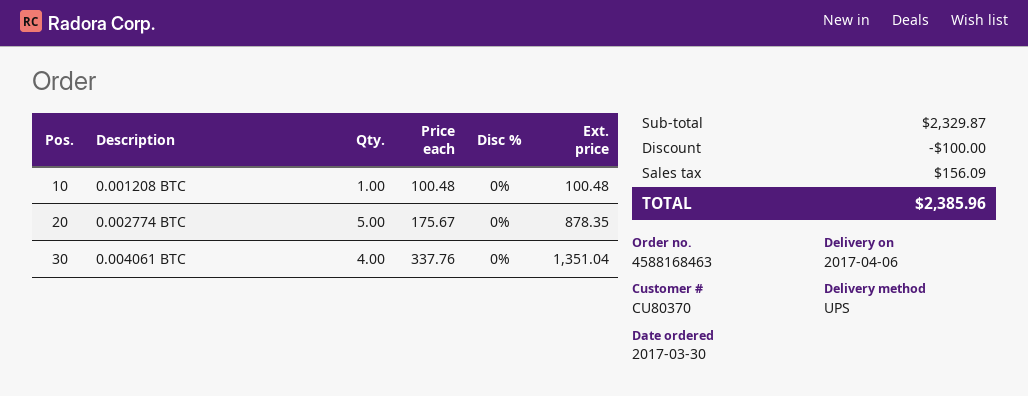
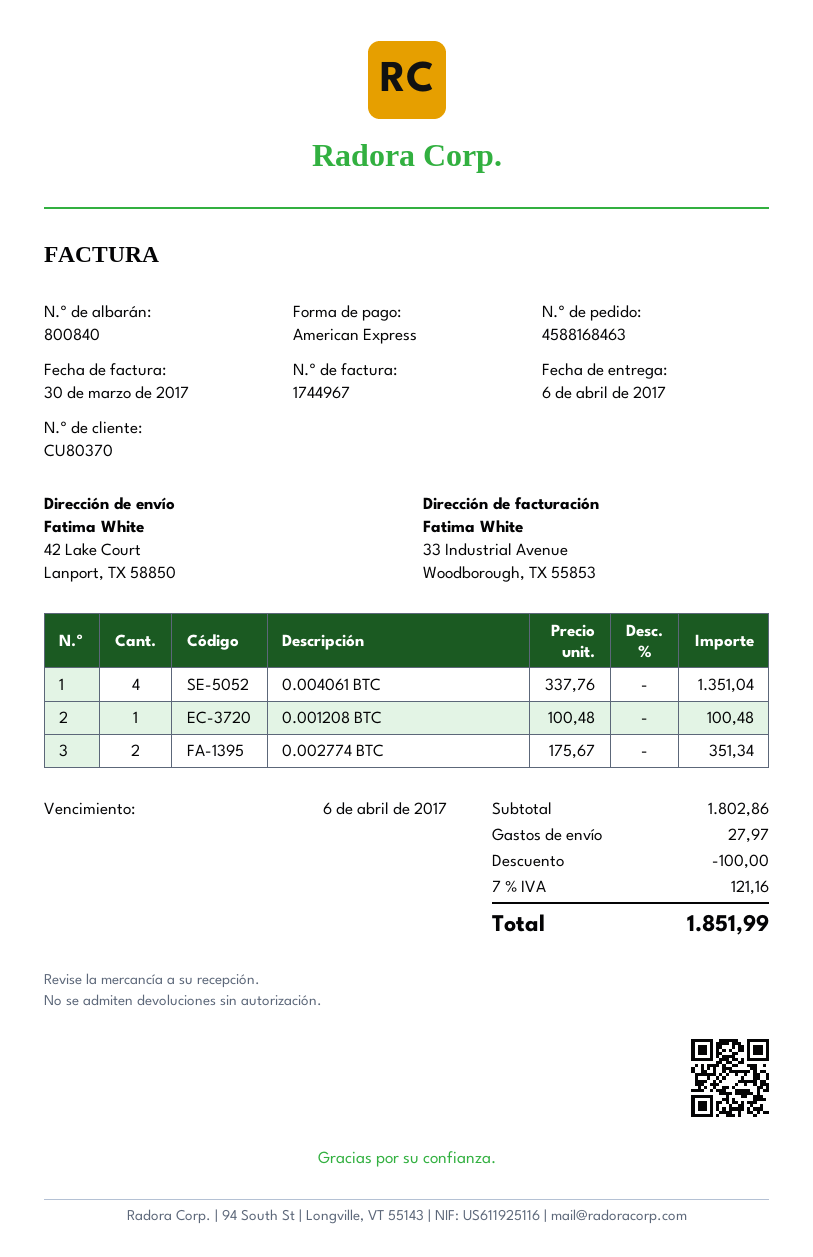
0.002774 BTC: 5 x 175.67 = 878.35 -> 2 x 175.67 = 351.34
subtotal: 2329.87 -> 1802.86
shipping: none -> 27.97
tax: 156.09 -> 121.16
total: 2385.96 -> 1851.99

